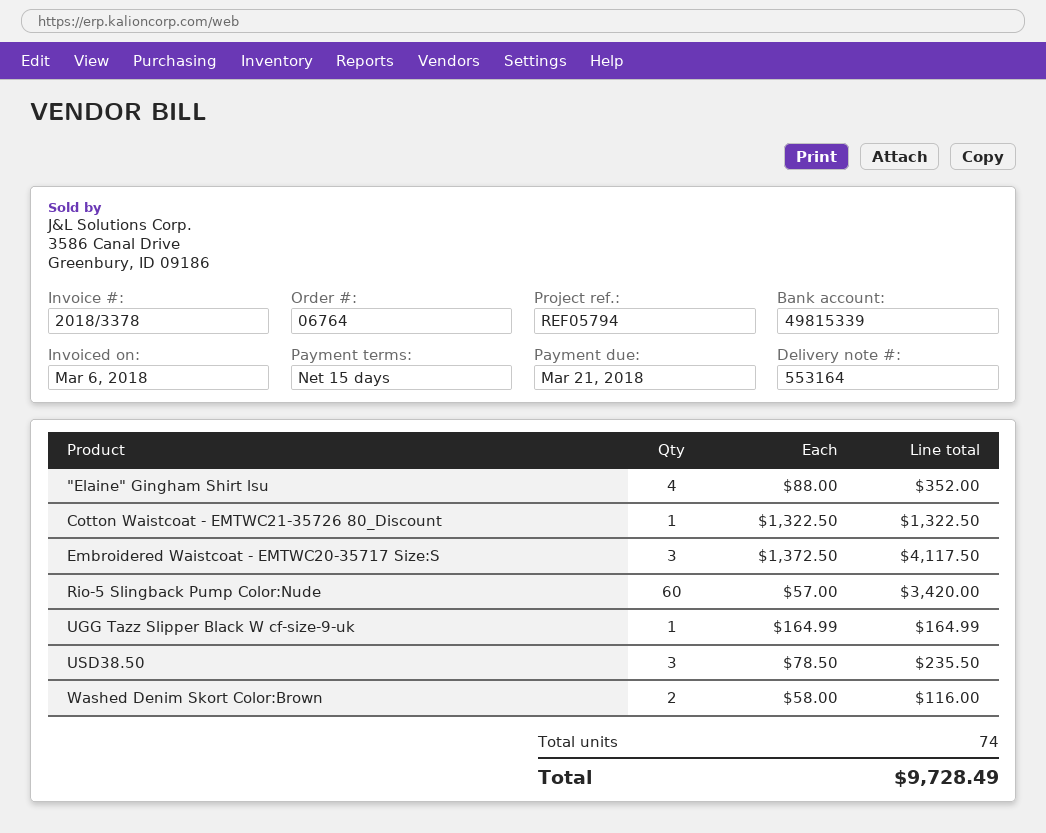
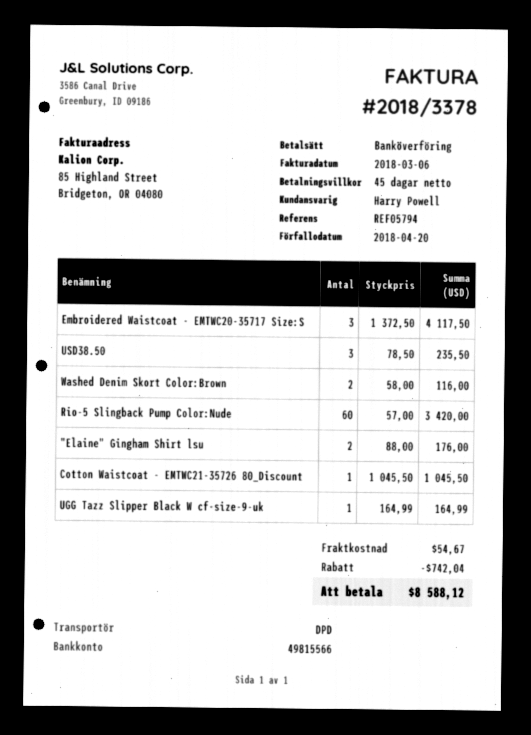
payment terms: 15 days -> 45 days
due date: 2018-03-21 -> 2018-04-20
bank account: 49815339 -> 49815566
"Elaine" Gingham Shirt lsu: 4 x 88.00 = 352.00 -> 2 x 88.00 = 176.00
Cotton Waistcoat - EMTWC21-35726 80_Discount: 1 x 1322.50 = 1322.50 -> 1 x 1045.50 = 1045.50
discount: none -> 742.04
shipping: none -> 54.67
total: 9728.49 -> 8588.12

